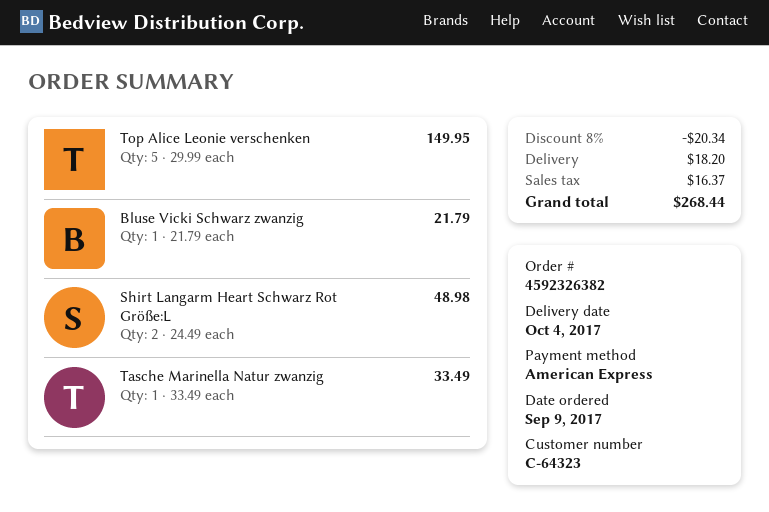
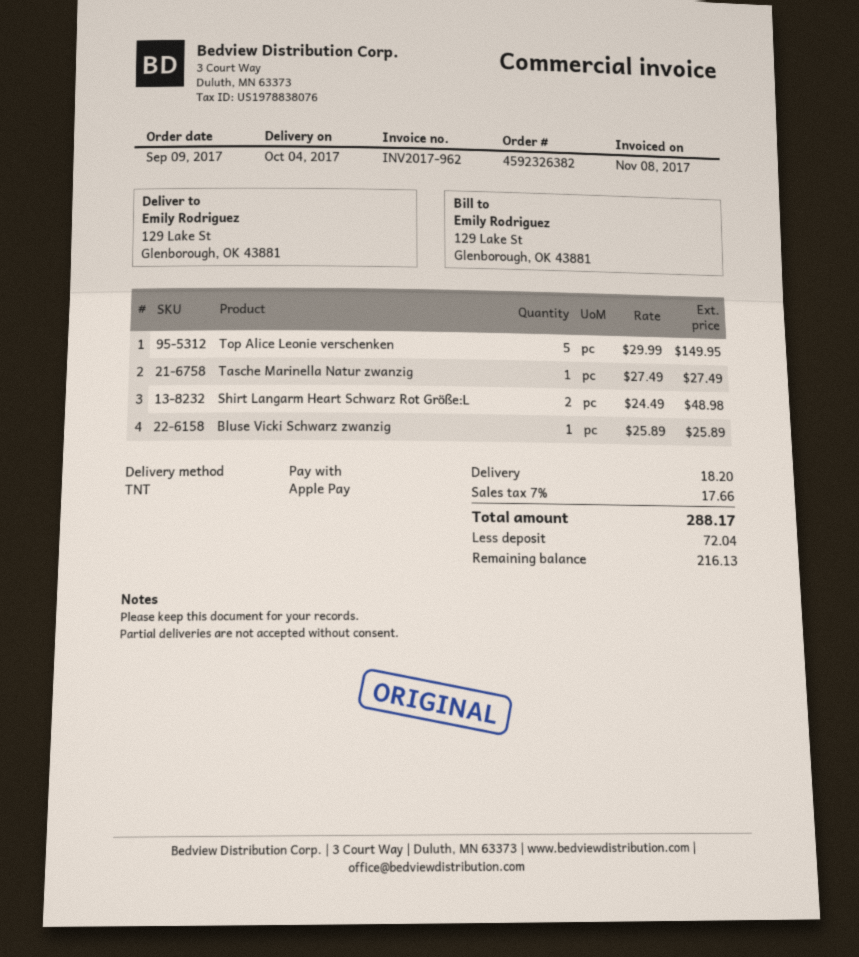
payment method: American Express -> Apple Pay
Bluse Vicki Schwarz zwanzig: 1 x 21.79 = 21.79 -> 1 x 25.89 = 25.89
Tasche Marinella Natur zwanzig: 1 x 33.49 = 33.49 -> 1 x 27.49 = 27.49
discount: 8% = 20.34 -> none
tax: 16.37 -> 17.66
total: 268.44 -> 288.17

